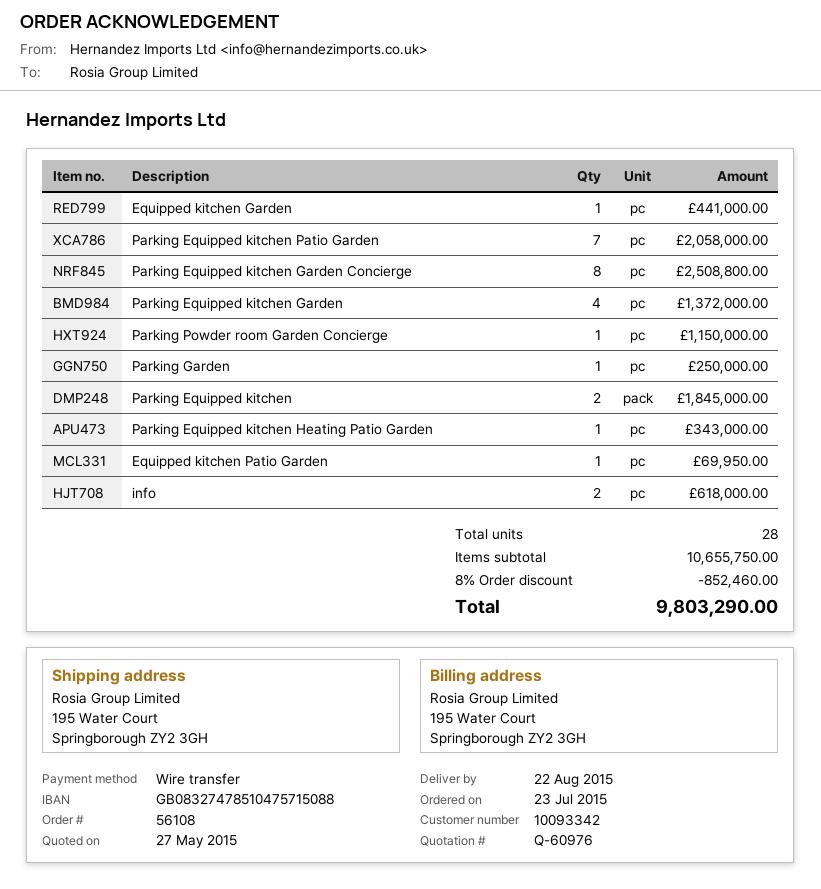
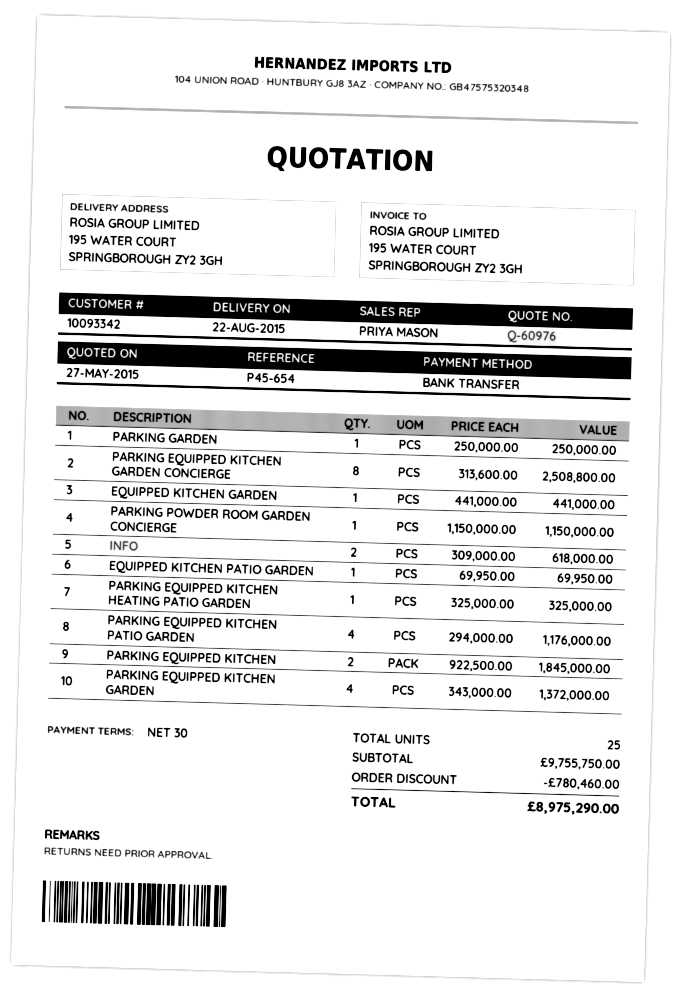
Parking Equipped kitchen Patio Garden: 7 for 2058000.00 -> 4 for 1176000.00
Parking Equipped kitchen Heating Patio Garden: 1 for 343000.00 -> 1 for 325000.00
total quantity: 28 -> 25
subtotal: 10655750.00 -> 9755750.00
discount: 852460.00 -> 780460.00
total: 9803290.00 -> 8975290.00

